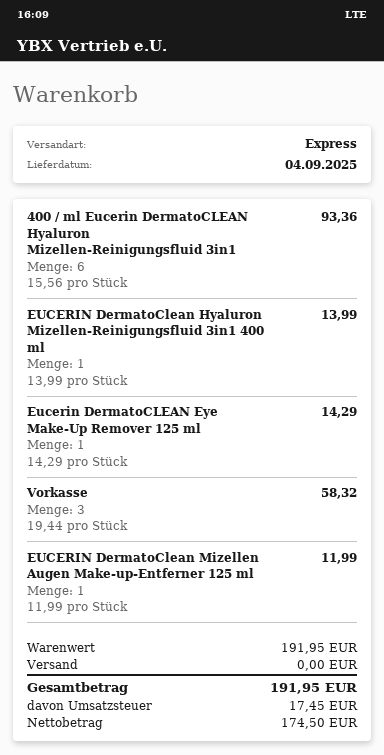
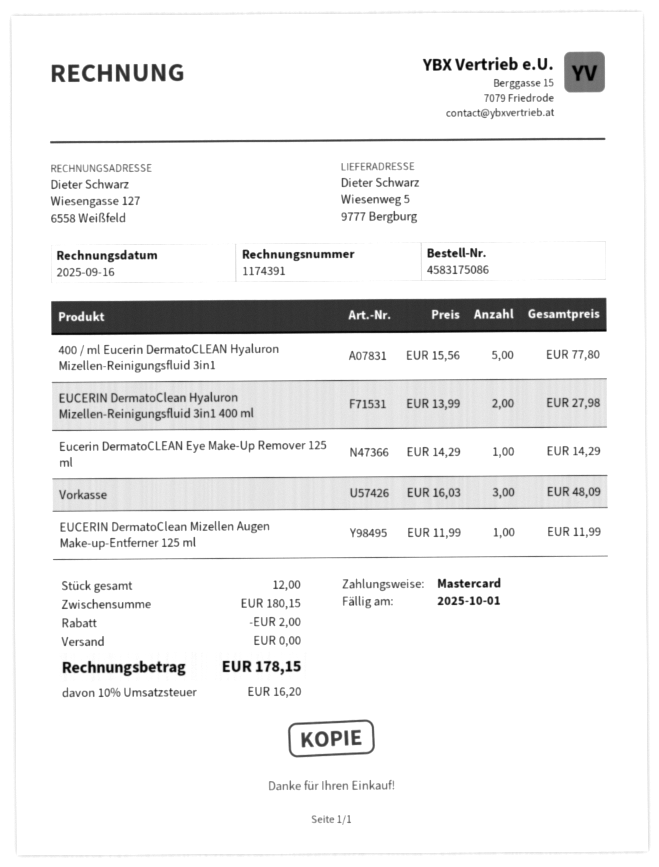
400 / ml Eucerin DermatoCLEAN Hyaluron Mizellen-Reinigungsfluid 3in1: 6 x 15.56 = 93.36 -> 5 x 15.56 = 77.80
EUCERIN DermatoClean Hyaluron Mizellen-Reinigungsfluid 3in1 400 ml: 1 x 13.99 = 13.99 -> 2 x 13.99 = 27.98
Vorkasse: 3 x 19.44 = 58.32 -> 3 x 16.03 = 48.09
subtotal: 191.95 -> 180.15
discount: none -> 2.00
tax: 17.45 -> 16.20
total: 191.95 -> 178.15

